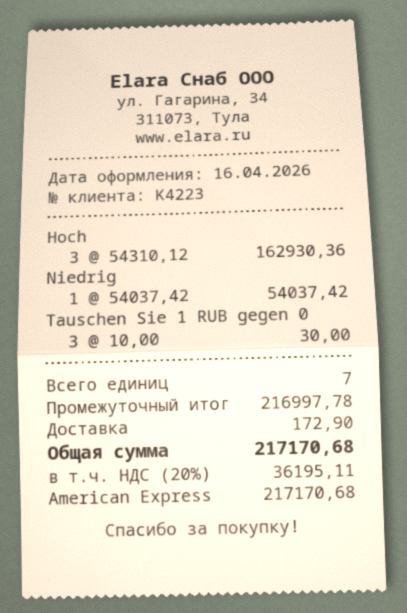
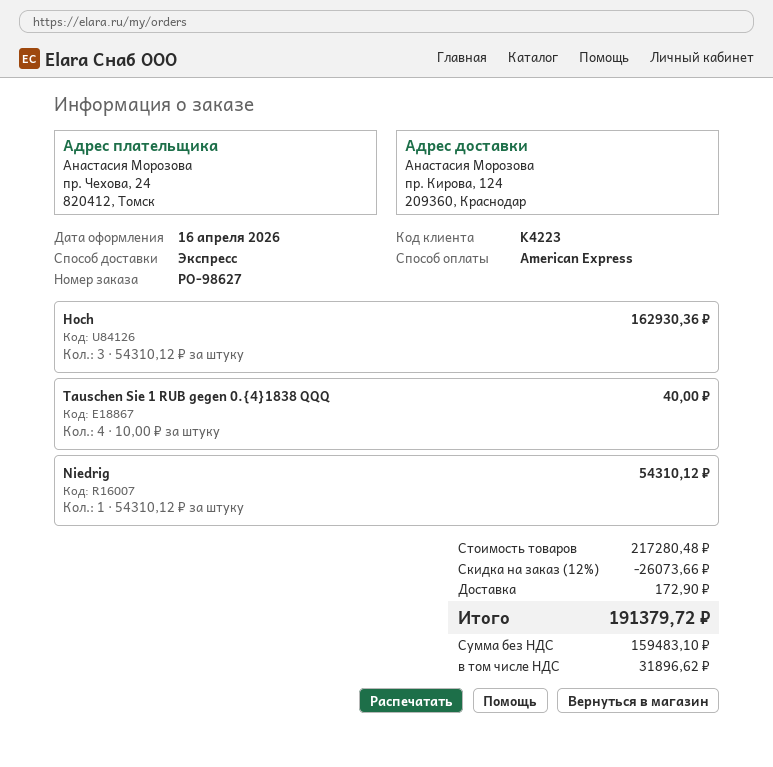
Niedrig: 1 x 54037.42 = 54037.42 -> 1 x 54310.12 = 54310.12
Tauschen Sie 1 RUB gegen 0: 3 x 10.00 = 30.00 -> 4 x 10.00 = 40.00
subtotal: 216997.78 -> 217280.48
discount: none -> 12% = 26073.66
tax: 36195.11 -> 31896.62
total: 217170.68 -> 191379.72

